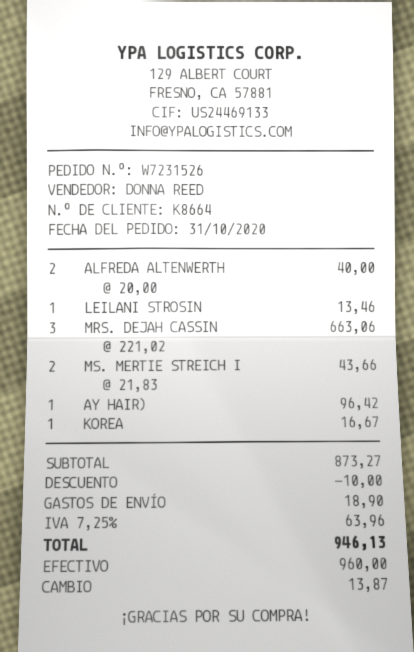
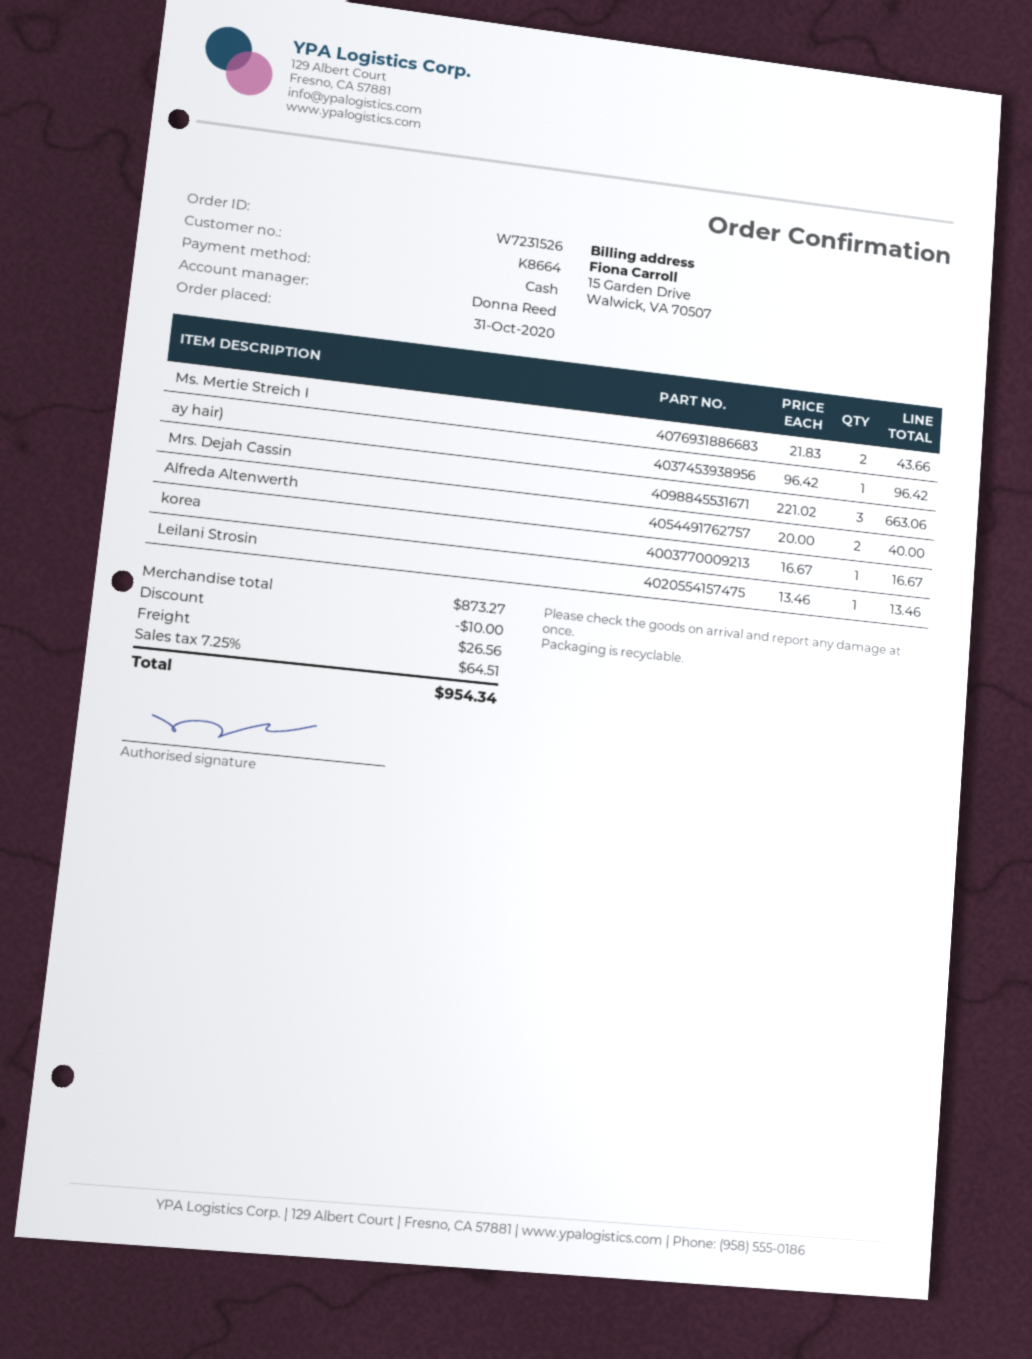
shipping: 18.90 -> 26.56
tax: 7.25% = 63.96 -> 7.25% = 64.51
total: 946.13 -> 954.34

